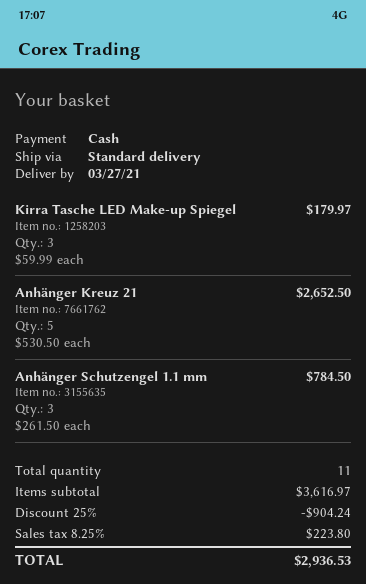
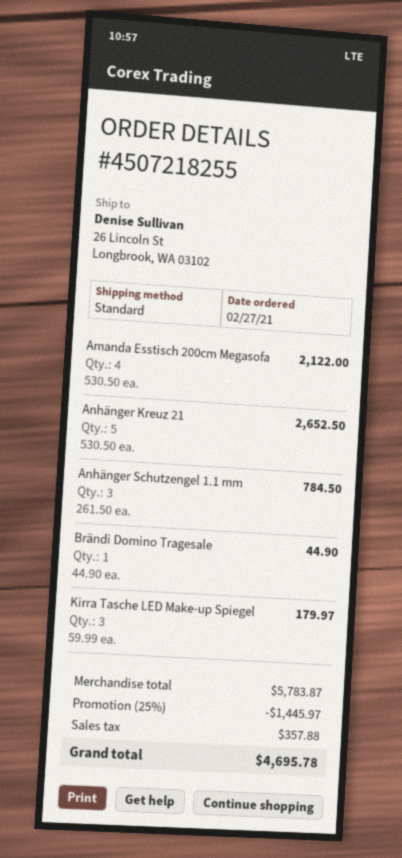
Amanda Esstisch 200cm Megasofa: none -> 4 x 530.50 = 2122.00
Brändi Domino Tragesale: none -> 1 x 44.90 = 44.90
subtotal: 3616.97 -> 5783.87
discount: 25% = 904.24 -> 25% = 1445.97
tax: 223.80 -> 357.88
total: 2936.53 -> 4695.78

